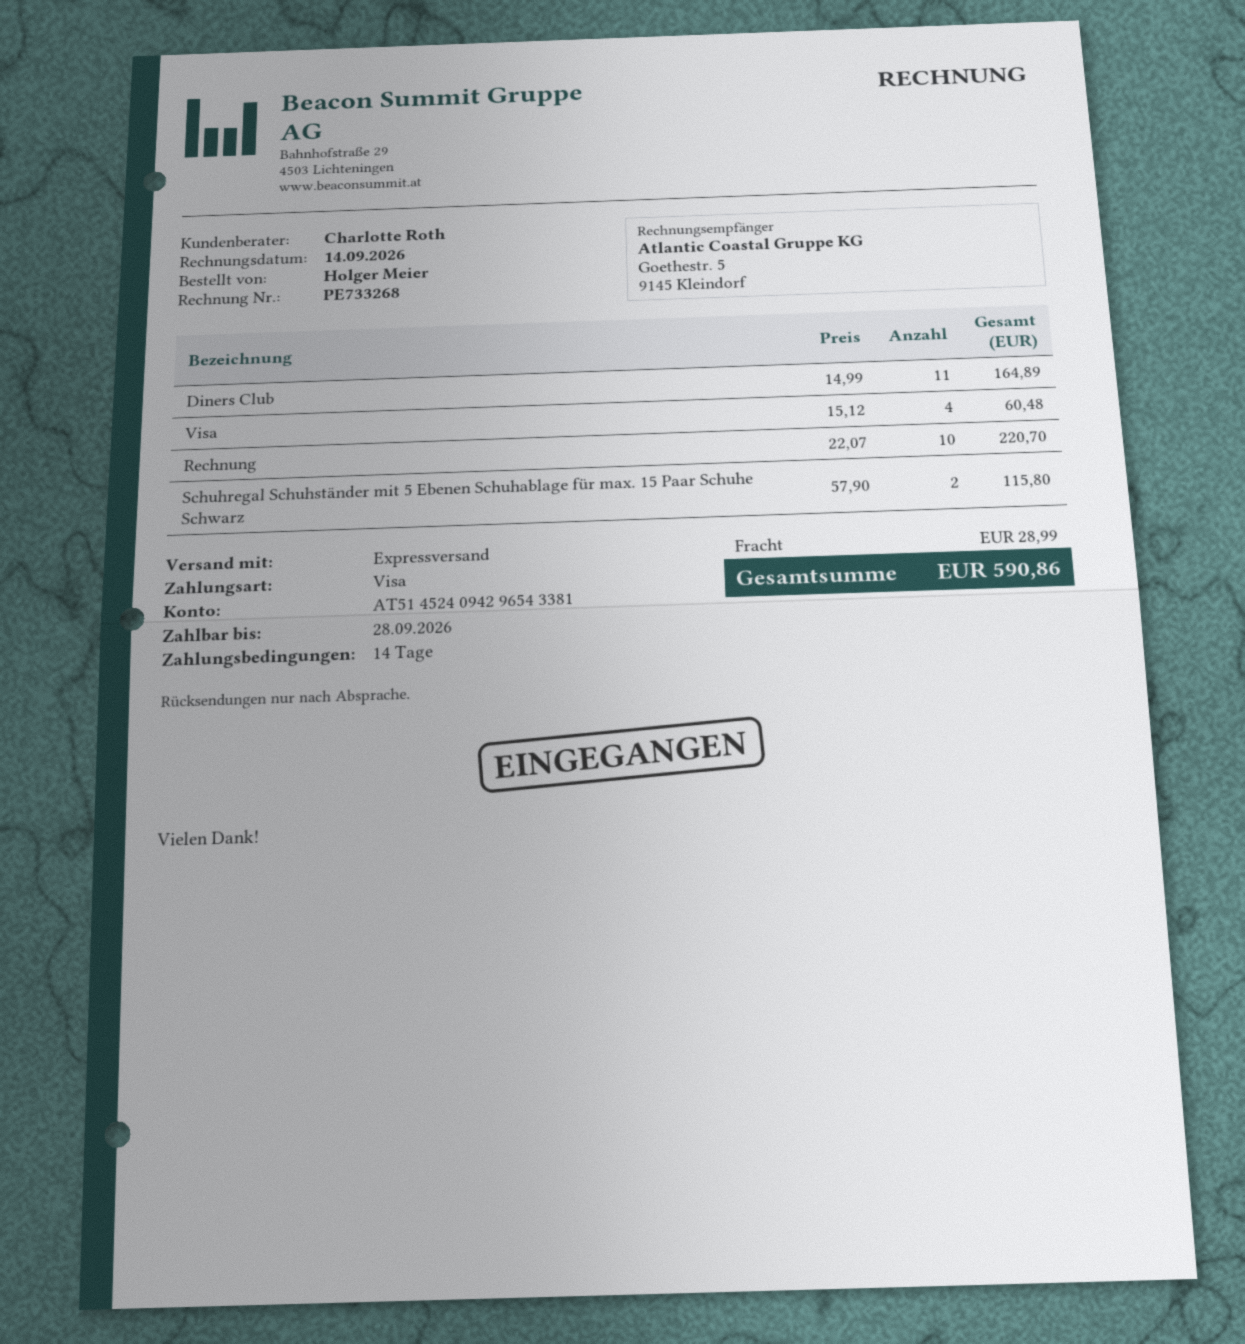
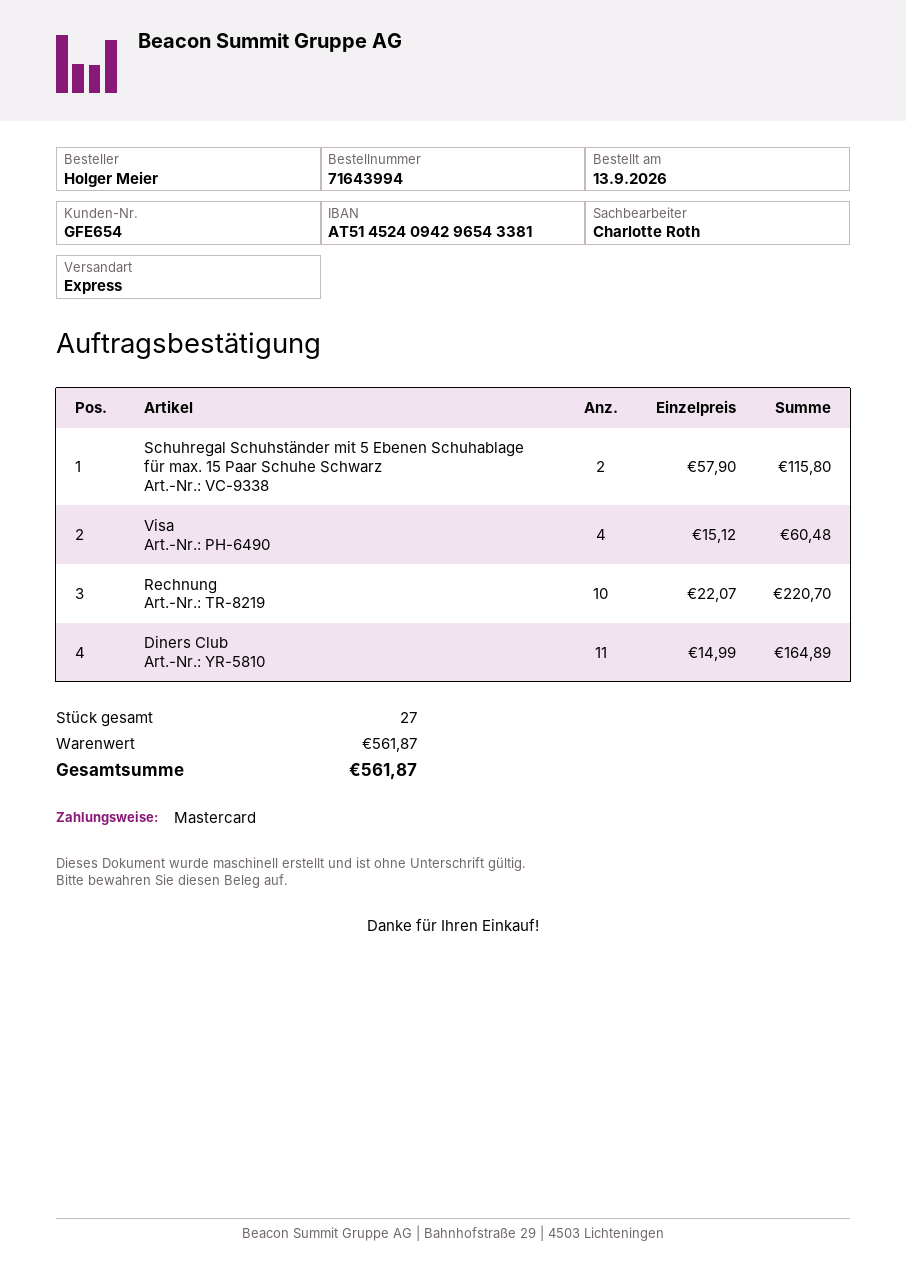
payment method: Visa -> Mastercard
shipping: 28.99 -> none
total: 590.86 -> 561.87

